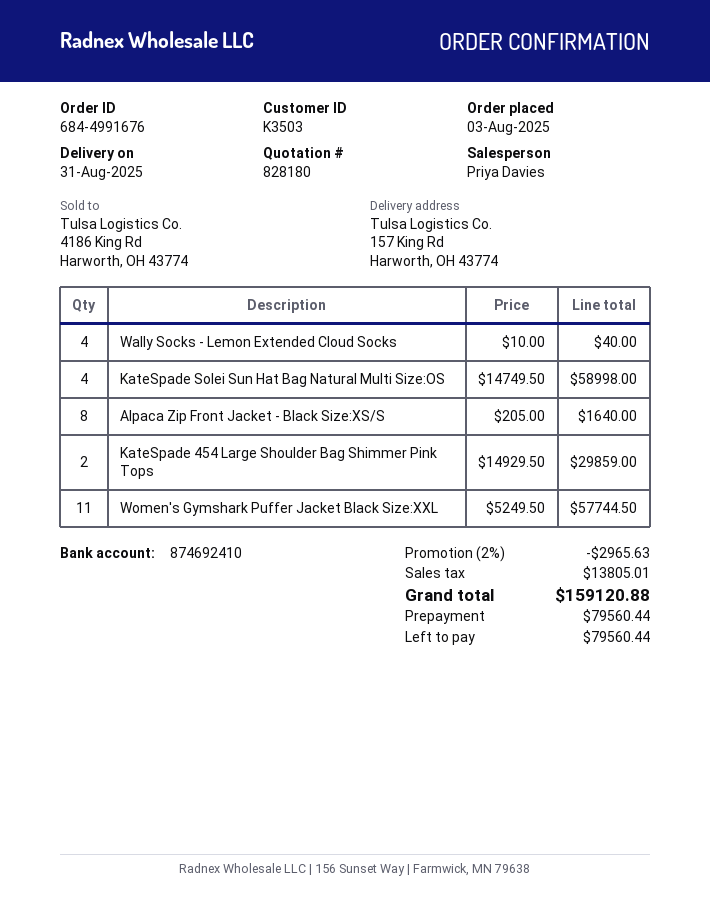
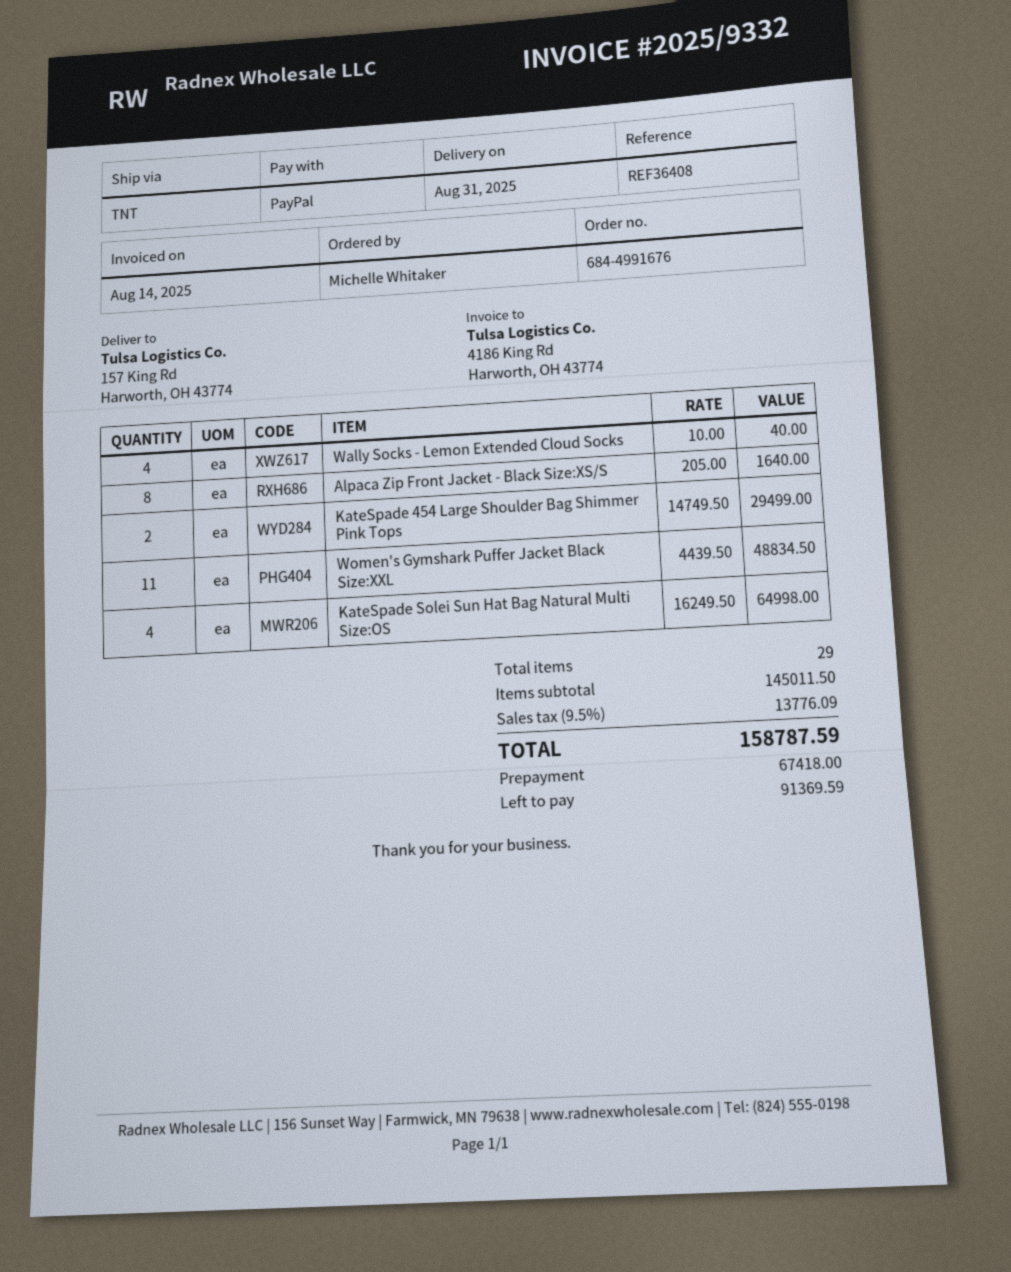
KateSpade Solei Sun Hat Bag Natural Multi Size:OS: 4 x 14749.50 = 58998.00 -> 4 x 16249.50 = 64998.00
KateSpade 454 Large Shoulder Bag Shimmer Pink Tops: 2 x 14929.50 = 29859.00 -> 2 x 14749.50 = 29499.00
Women's Gymshark Puffer Jacket Black Size:XXL: 11 x 5249.50 = 57744.50 -> 11 x 4439.50 = 48834.50
discount: 2% = 2965.63 -> none
tax: 13805.01 -> 13776.09
total: 159120.88 -> 158787.59
deposit: 79560.44 -> 67418.00
balance: 79560.44 -> 91369.59

